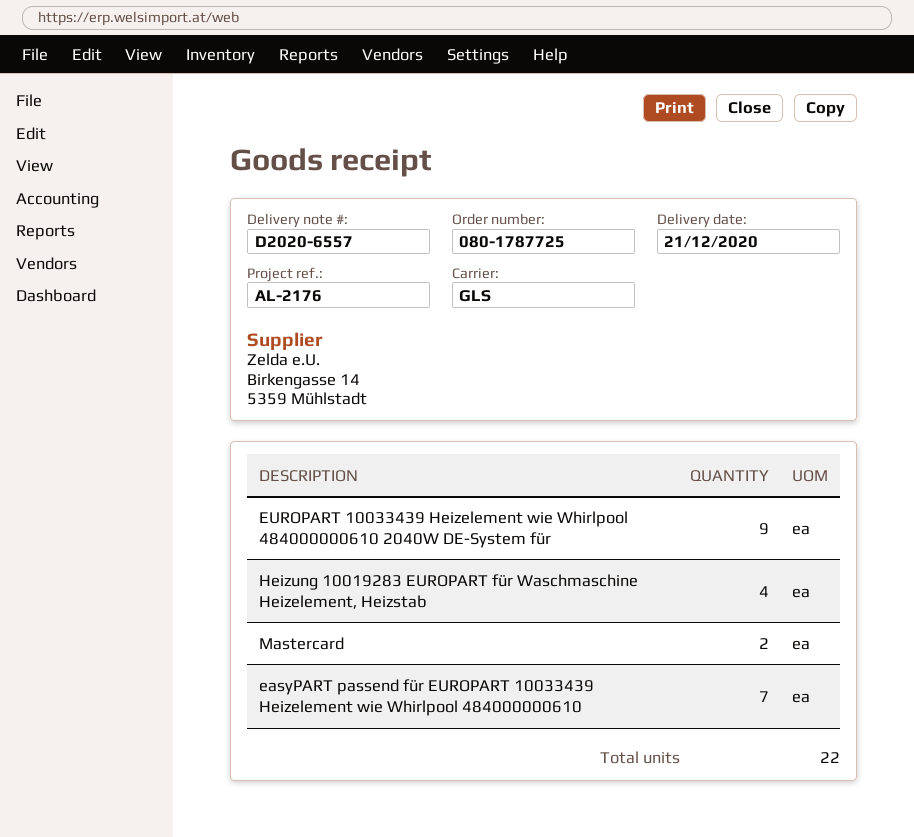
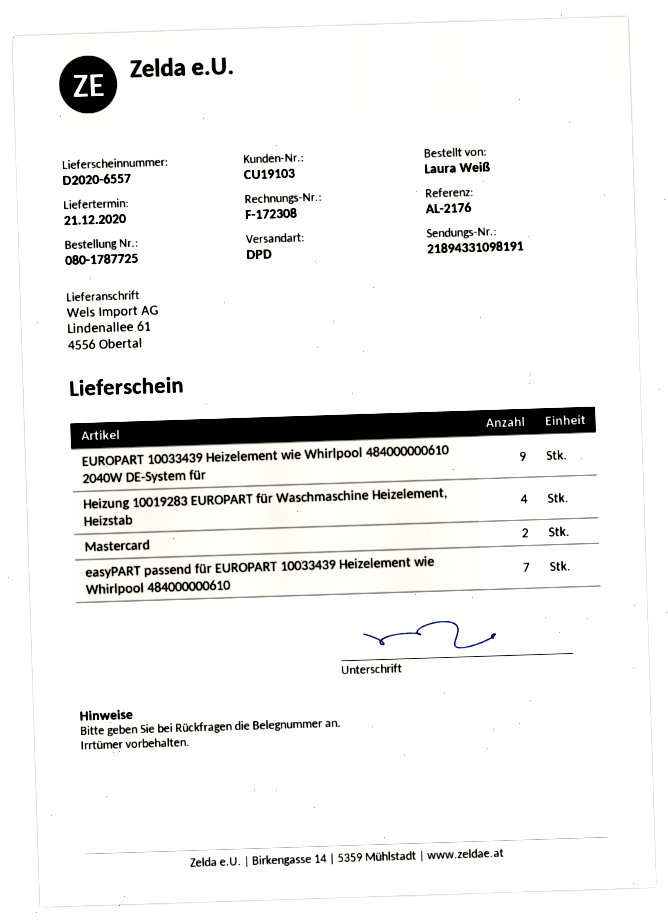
shipping method: GLS -> DPD

